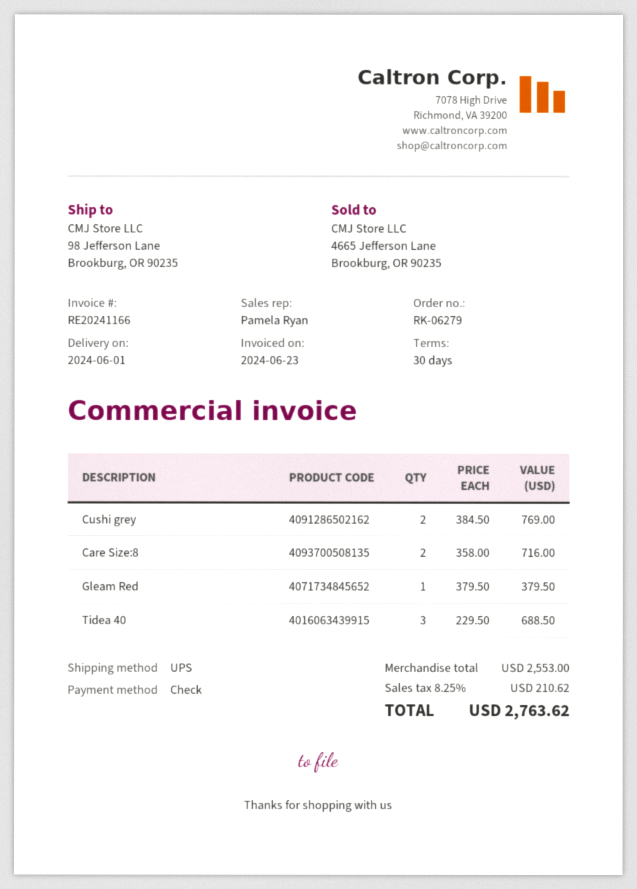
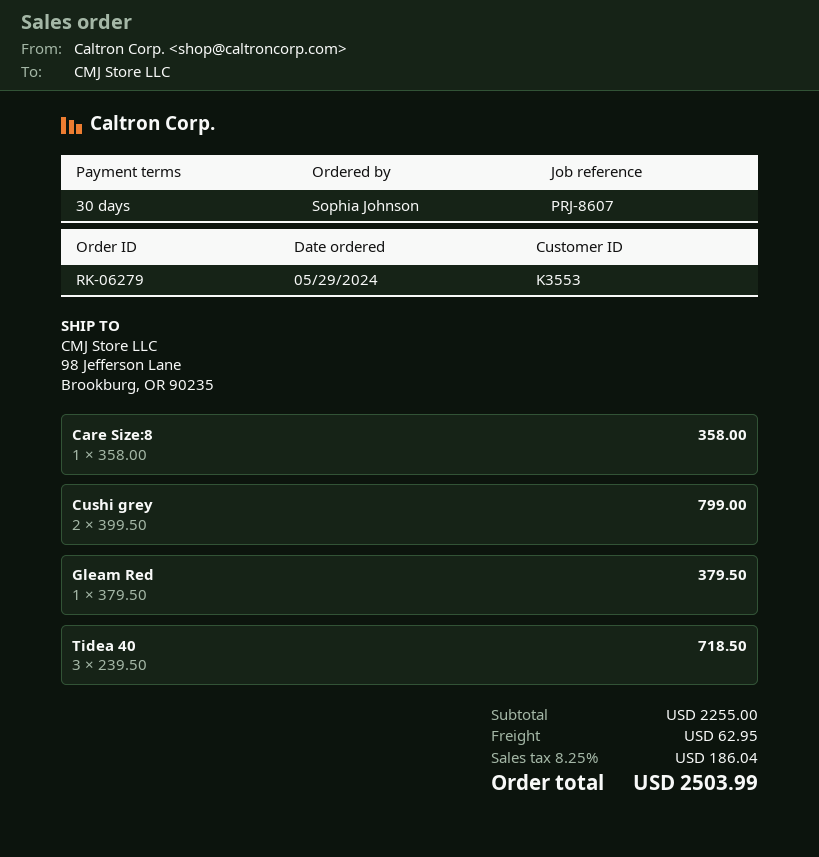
Cushi grey: 2 x 384.50 = 769.00 -> 2 x 399.50 = 799.00
Care Size:8: 2 x 358.00 = 716.00 -> 1 x 358.00 = 358.00
Tidea 40: 3 x 229.50 = 688.50 -> 3 x 239.50 = 718.50
subtotal: 2553.00 -> 2255.00
shipping: none -> 62.95
tax: 8.25% = 210.62 -> 8.25% = 186.04
total: 2763.62 -> 2503.99

